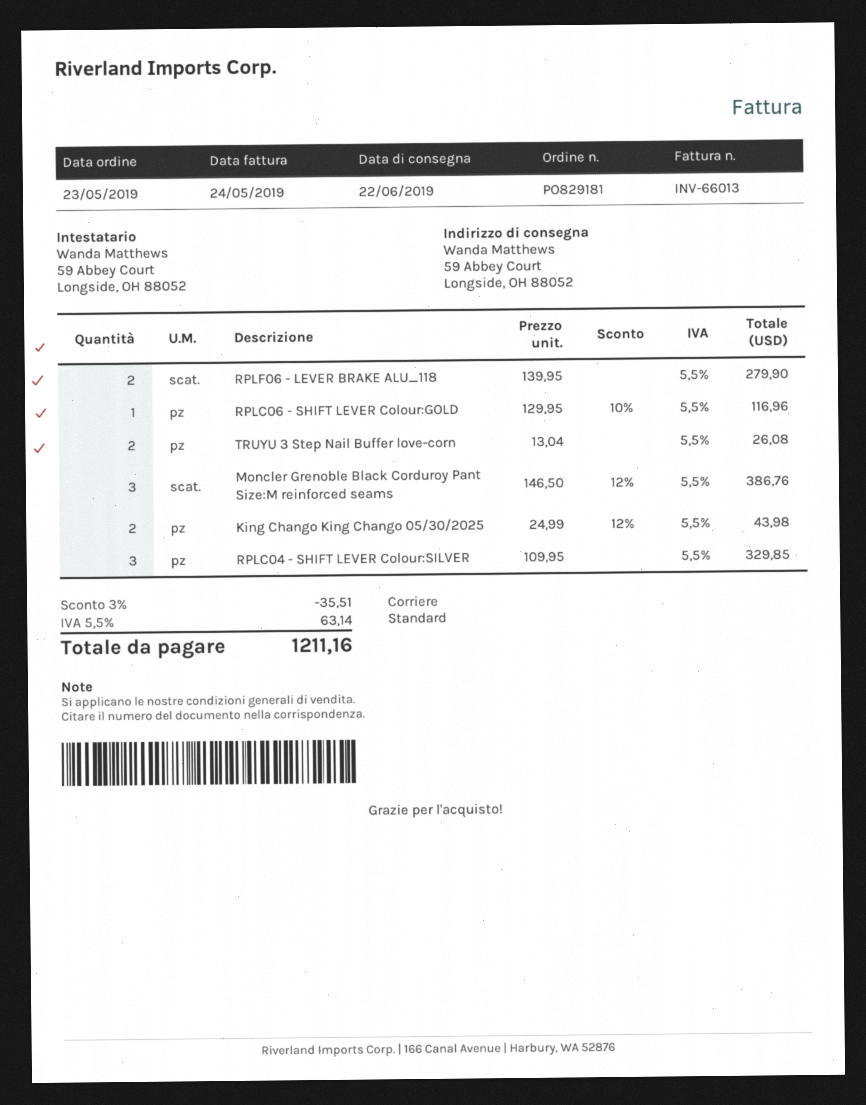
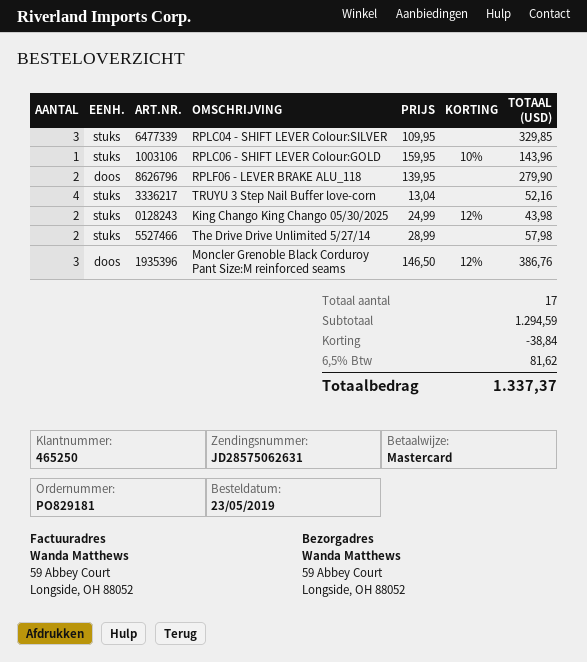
RPLC06 - SHIFT LEVER Colour:GOLD: 1 x 129.95 - 10% = 116.96 -> 1 x 159.95 - 10% = 143.96
TRUYU 3 Step Nail Buffer love-corn: 2 x 13.04 = 26.08 -> 4 x 13.04 = 52.16
The Drive Drive Unlimited 5/27/14: none -> 2 x 28.99 = 57.98
discount: 35.51 -> 38.84
tax: 5.5% = 63.14 -> 6.5% = 81.62
total: 1211.16 -> 1337.37

